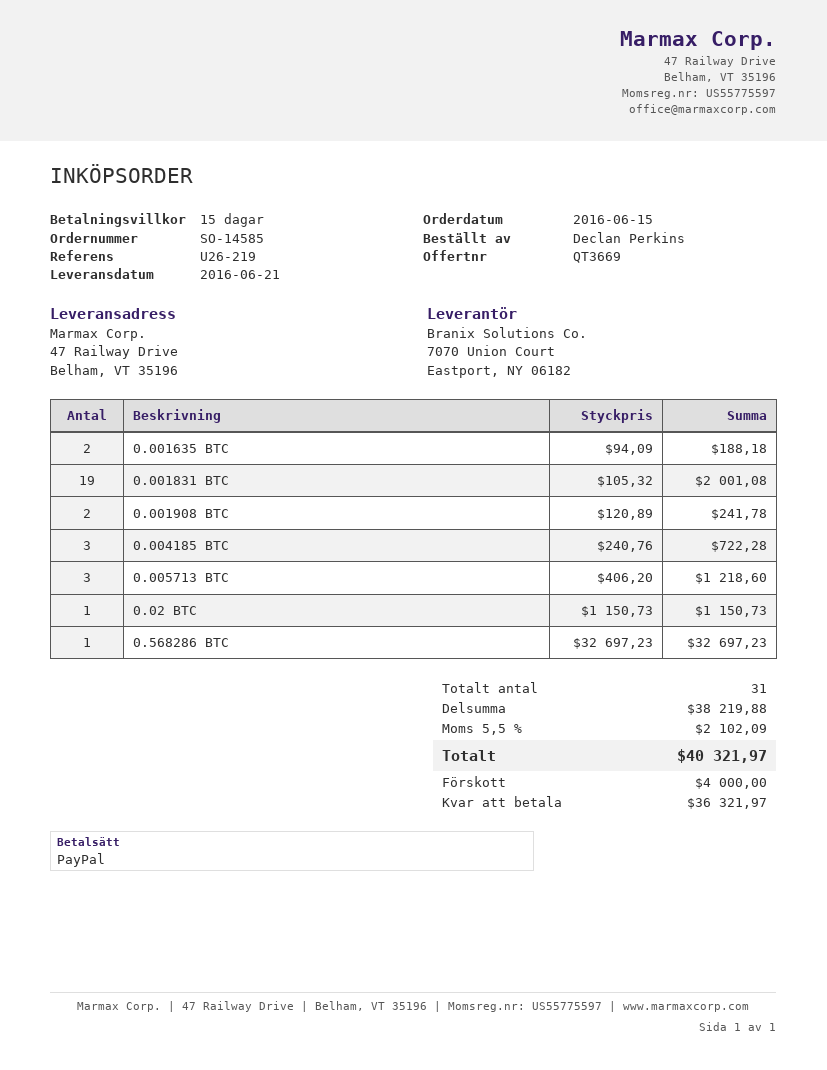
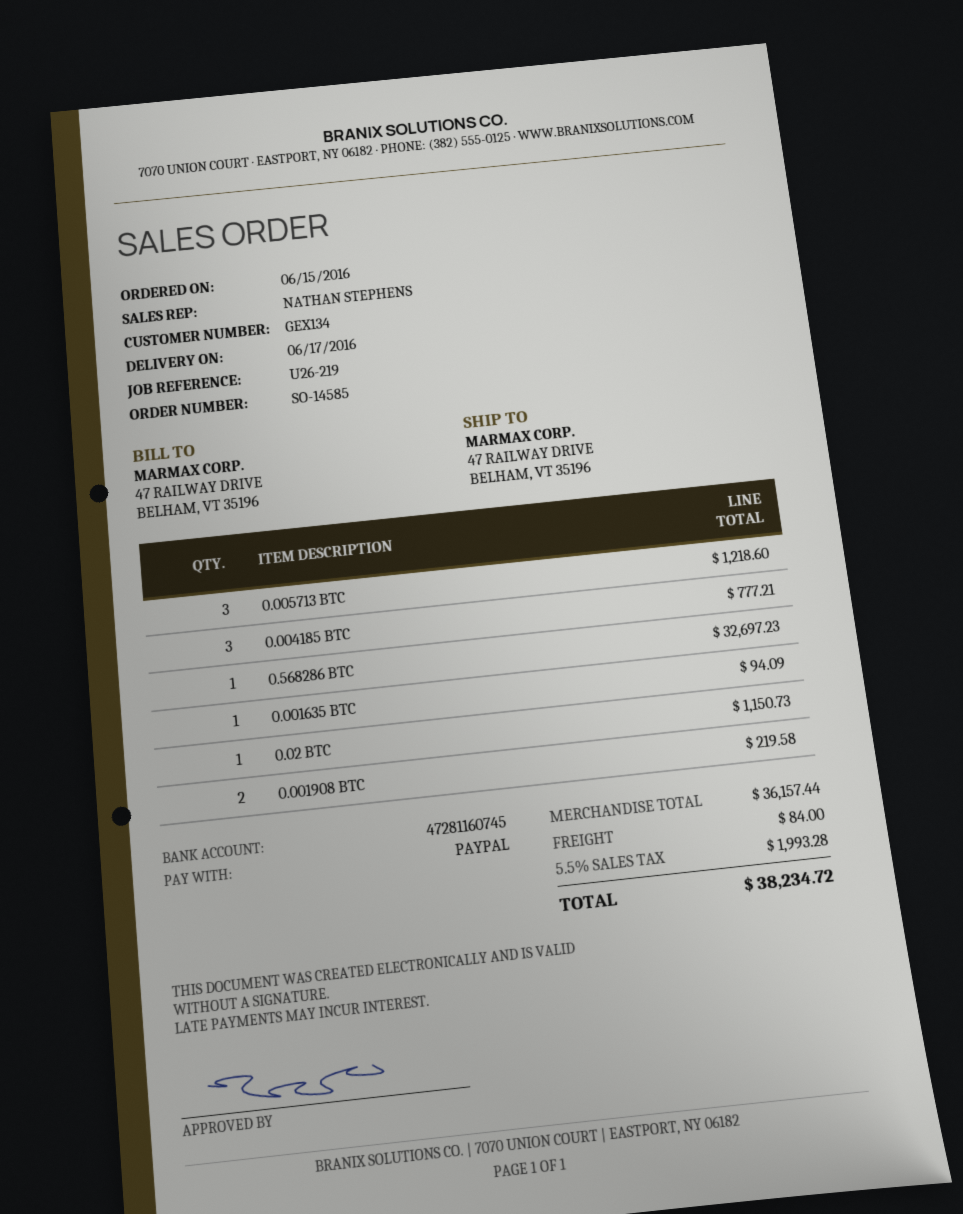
delivery date: 2016-06-21 -> 2016-06-17
0.001635 BTC: 2 for 188.18 -> 1 for 94.09
0.001831 BTC: 19 for 2001.08 -> none
0.001908 BTC: 2 for 241.78 -> 2 for 219.58
0.004185 BTC: 3 for 722.28 -> 3 for 777.21
subtotal: 38219.88 -> 36157.44
shipping: none -> 84.00
tax: 5.5% = 2102.09 -> 5.5% = 1993.28
total: 40321.97 -> 38234.72

